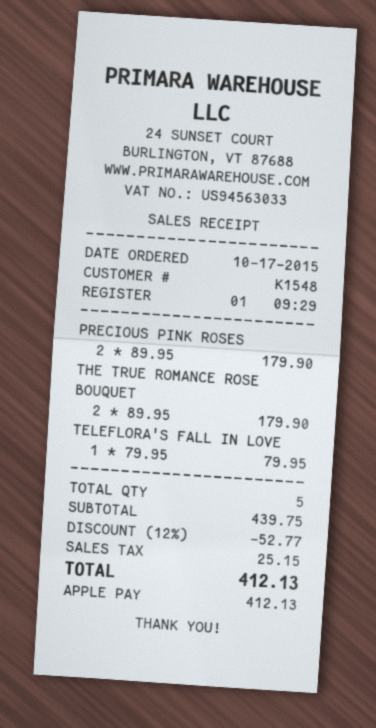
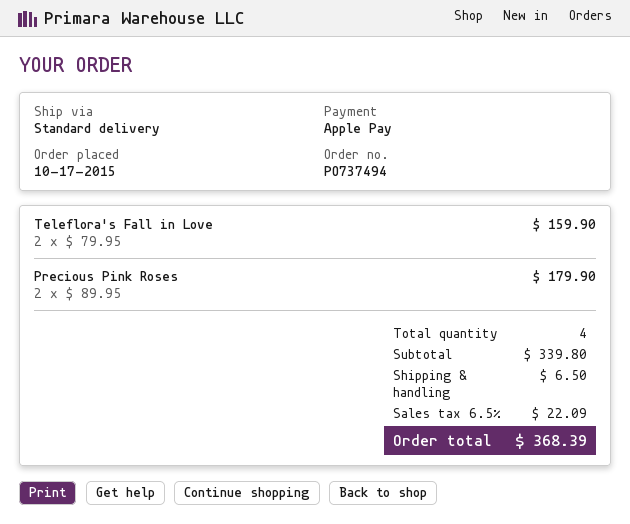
THE TRUE ROMANCE ROSE BOUQUET: 2 x 89.95 = 179.90 -> none
TELEFLORA'S FALL IN LOVE: 1 x 79.95 = 79.95 -> 2 x 79.95 = 159.90
total quantity: 5 -> 4
subtotal: 439.75 -> 339.80
discount: 12% = 52.77 -> none
shipping: none -> 6.50
tax: 25.15 -> 22.09
total: 412.13 -> 368.39

